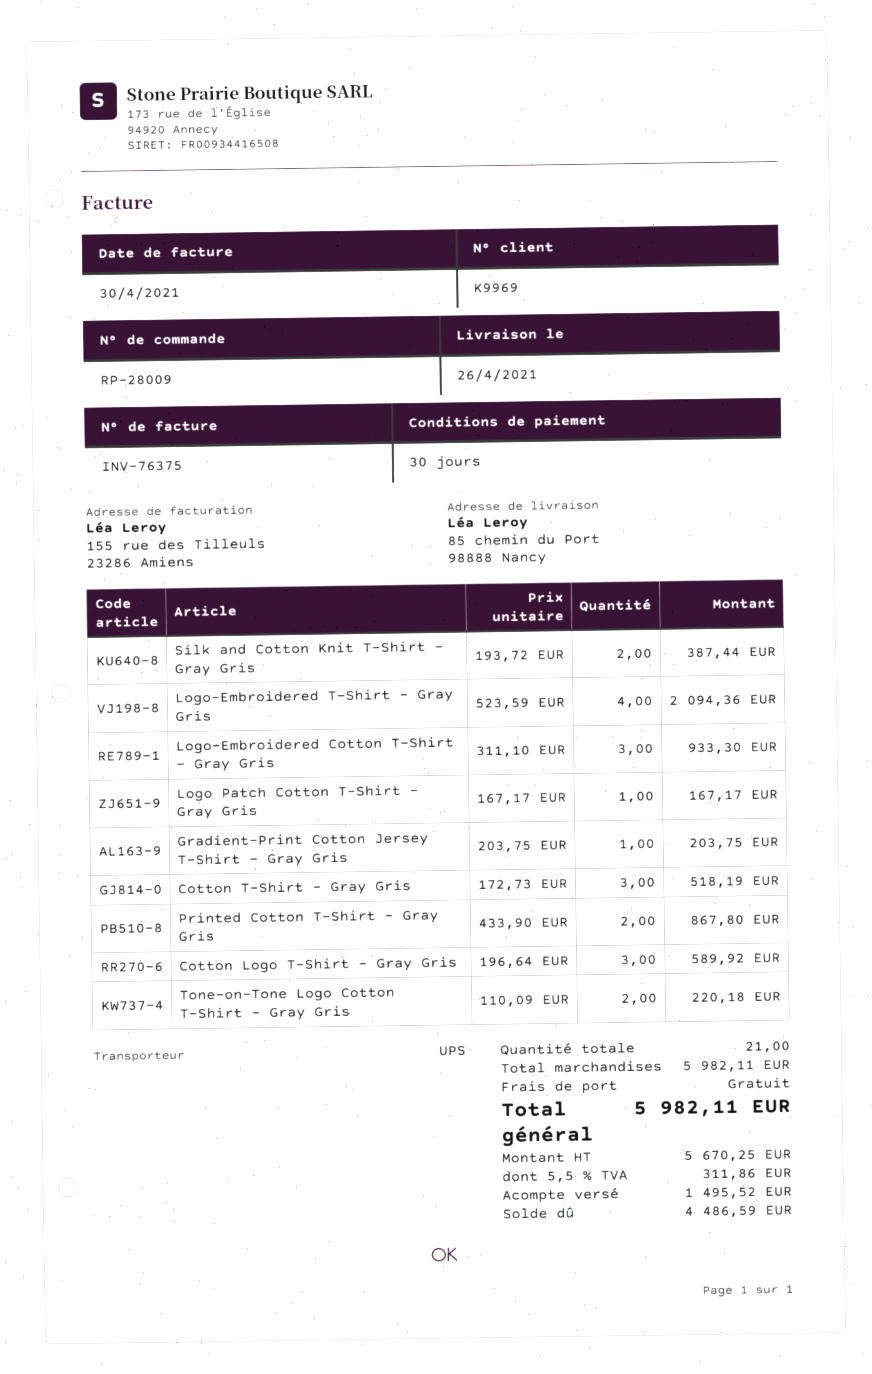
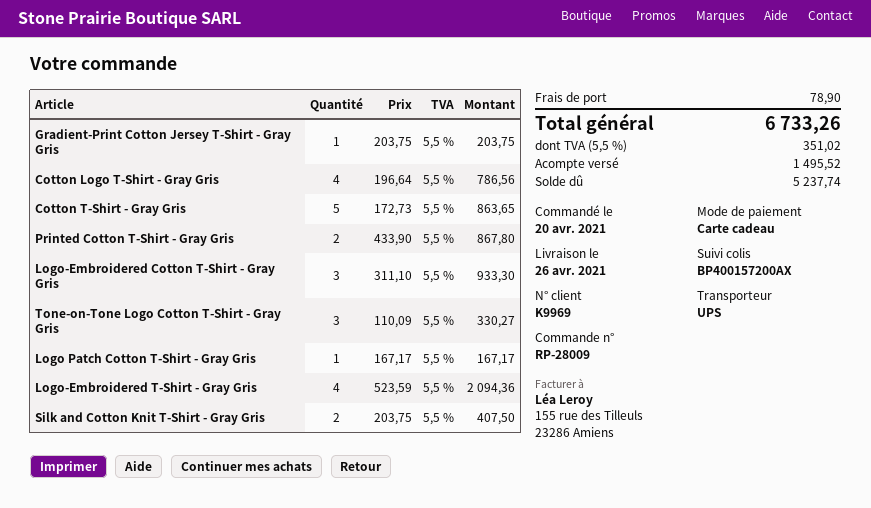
Silk and Cotton Knit T-Shirt - Gray Gris: 2 x 193.72 = 387.44 -> 2 x 203.75 = 407.50
Cotton T-Shirt - Gray Gris: 3 x 172.73 = 518.19 -> 5 x 172.73 = 863.65
Cotton Logo T-Shirt - Gray Gris: 3 x 196.64 = 589.92 -> 4 x 196.64 = 786.56
Tone-on-Tone Logo Cotton T-Shirt - Gray Gris: 2 x 110.09 = 220.18 -> 3 x 110.09 = 330.27
shipping: 0.00 -> 78.90
tax: 5.5% = 311.86 -> 5.5% = 351.02
total: 5982.11 -> 6733.26
balance: 4486.59 -> 5237.74

